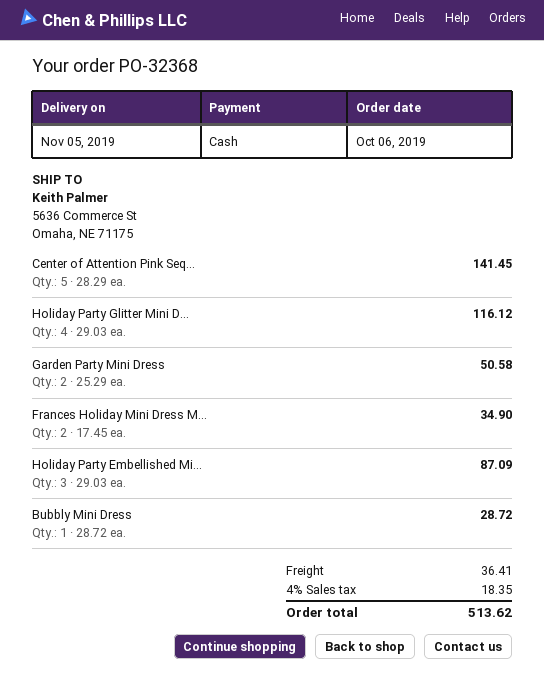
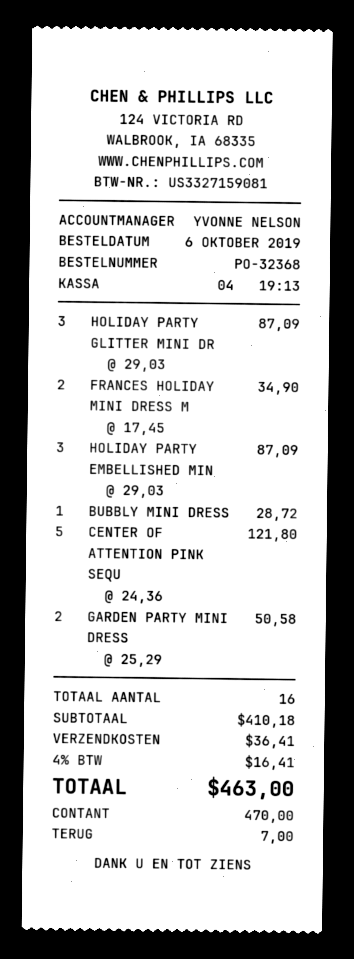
Center of Attention Pink Seq...: 5 x 28.29 = 141.45 -> 5 x 24.36 = 121.80
Holiday Party Glitter Mini D...: 4 x 29.03 = 116.12 -> 3 x 29.03 = 87.09
tax: 4% = 18.35 -> 4% = 16.41
total: 513.62 -> 463.00

